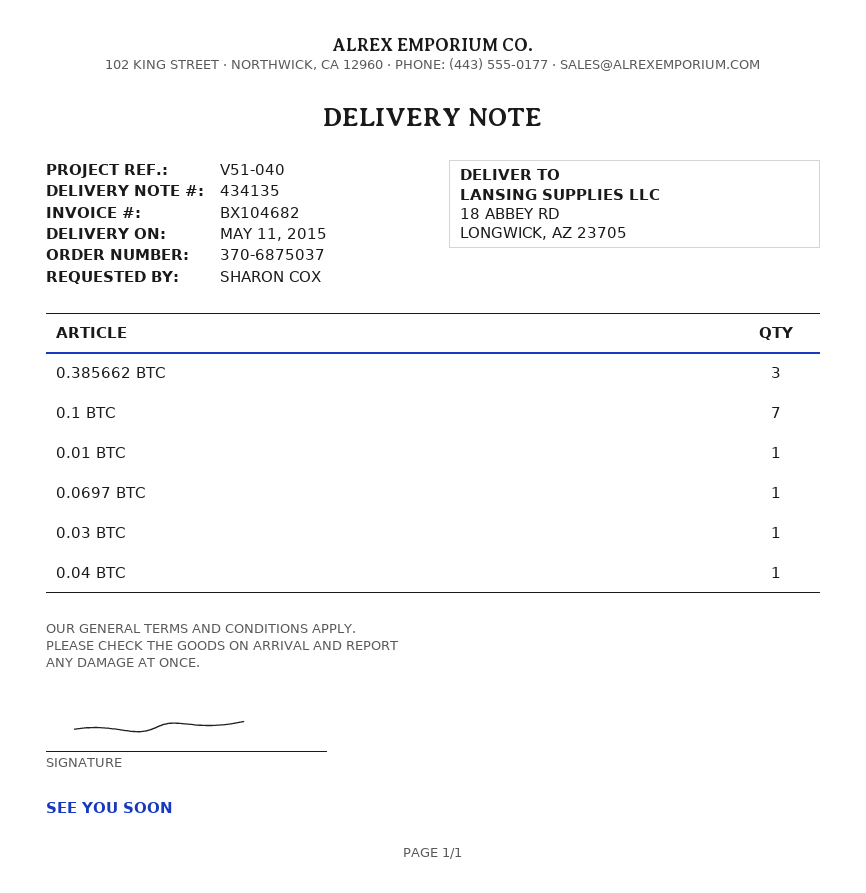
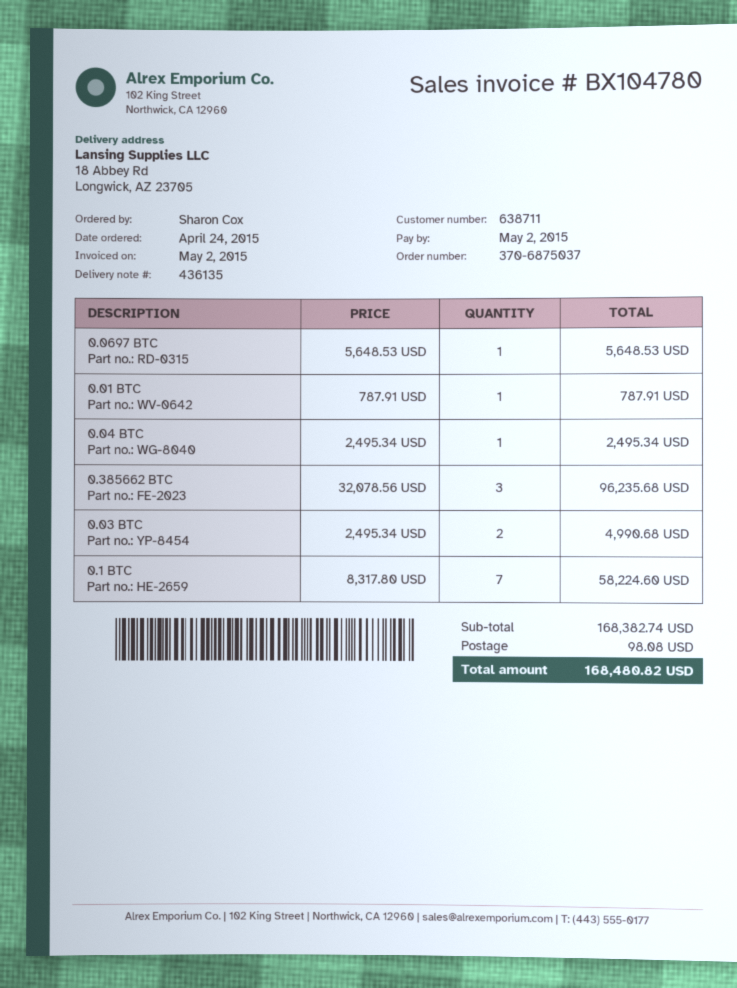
delivery note number: 434135 -> 436135
invoice number: BX104682 -> BX104780
0.03 BTC: 1 -> 2

